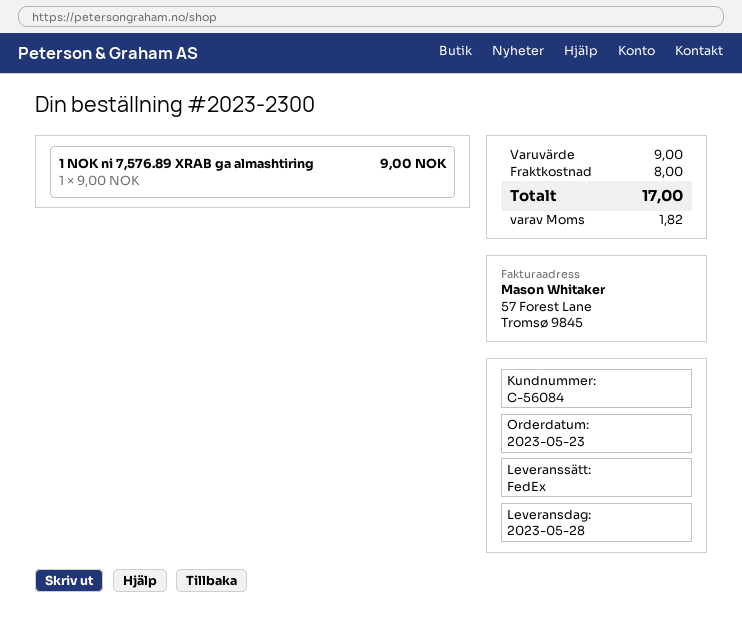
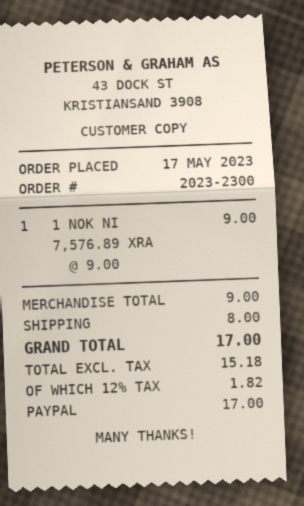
order date: 2023-05-23 -> 2023-05-17

